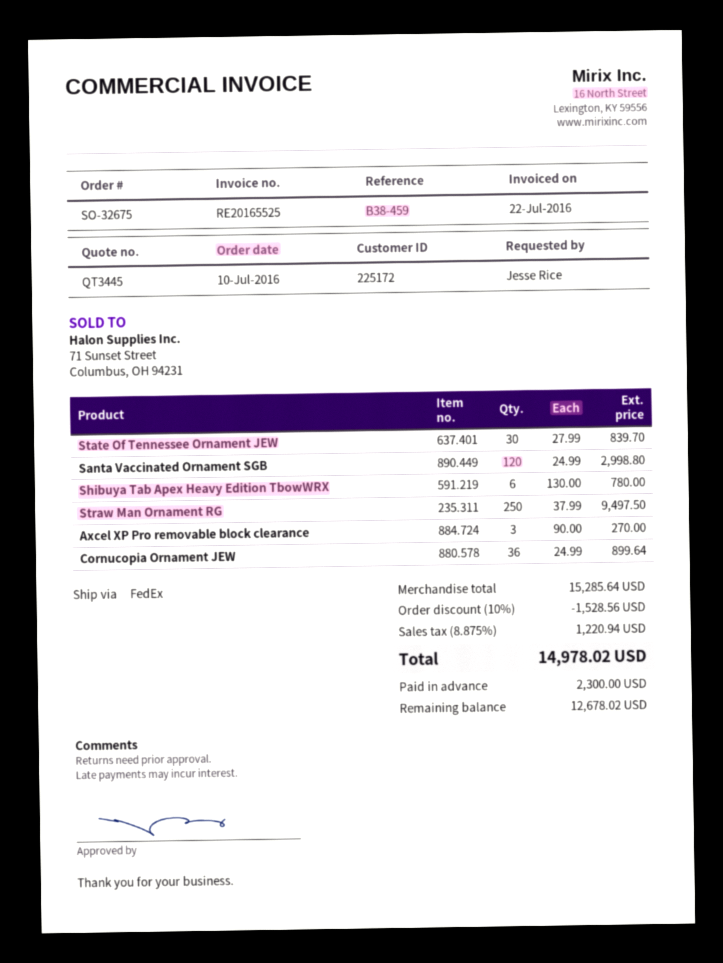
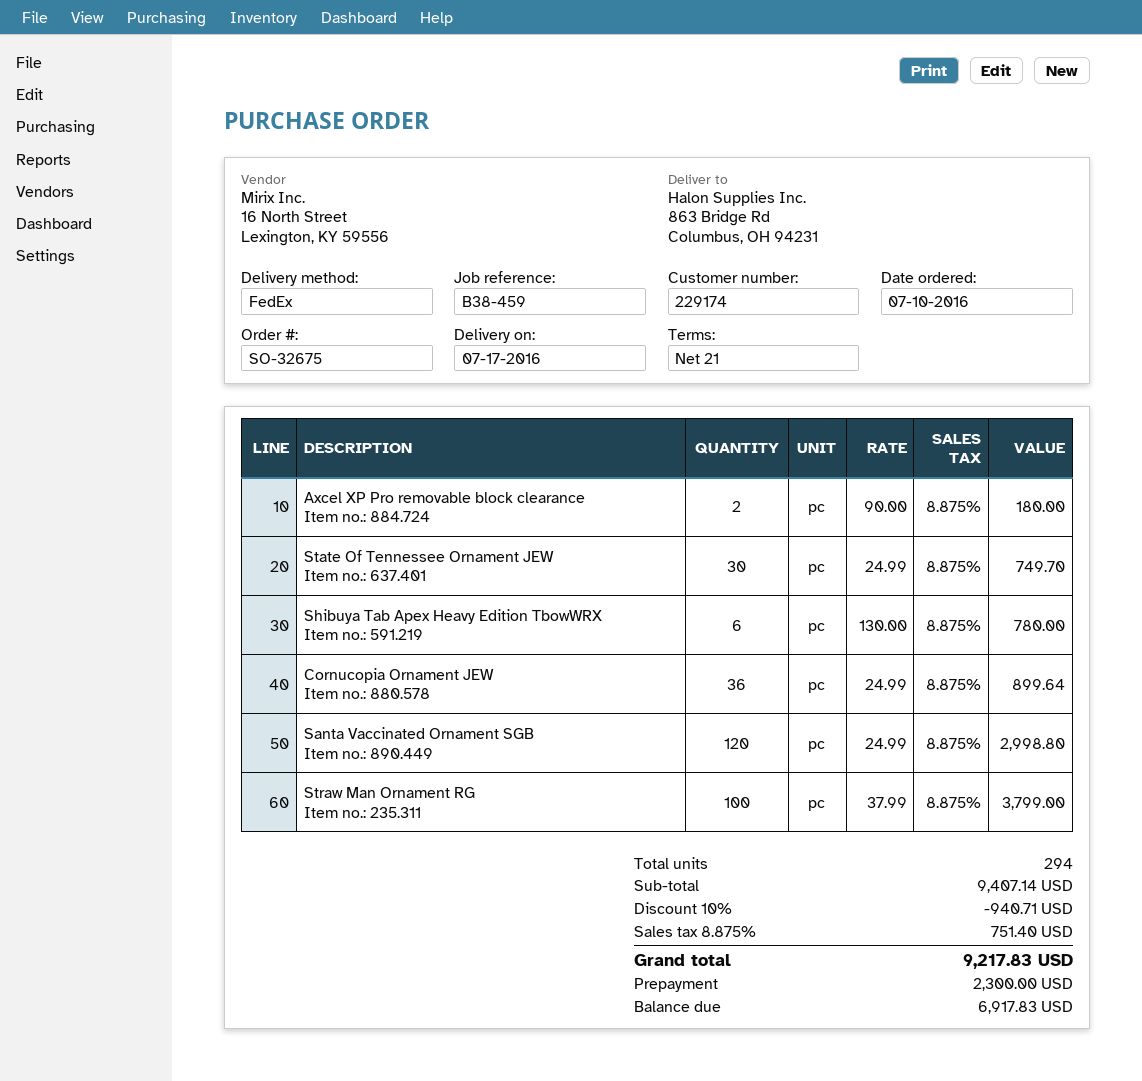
customer number: 225172 -> 229174
State Of Tennessee Ornament JEW: 30 x 27.99 = 839.70 -> 30 x 24.99 = 749.70
Straw Man Ornament RG: 250 x 37.99 = 9497.50 -> 100 x 37.99 = 3799.00
Axcel XP Pro removable block clearance: 3 x 90.00 = 270.00 -> 2 x 90.00 = 180.00
subtotal: 15285.64 -> 9407.14
discount: 10% = 1528.56 -> 10% = 940.71
tax: 8.875% = 1220.94 -> 8.875% = 751.40
total: 14978.02 -> 9217.83
balance: 12678.02 -> 6917.83

